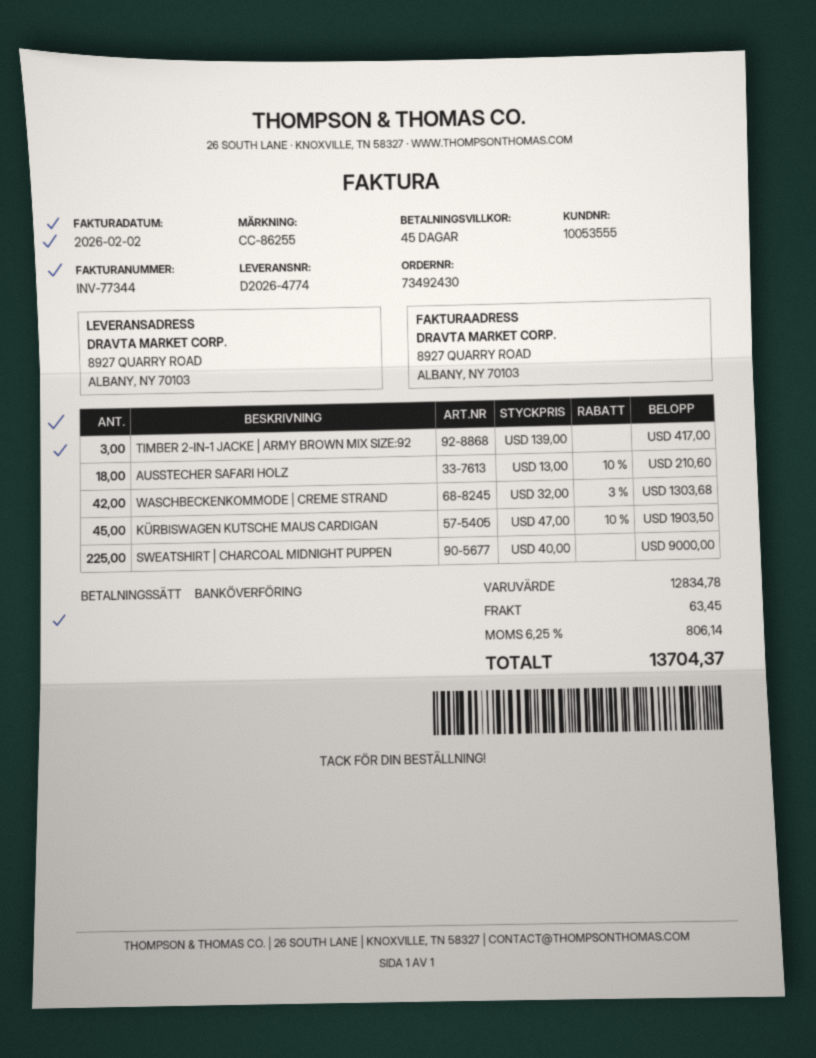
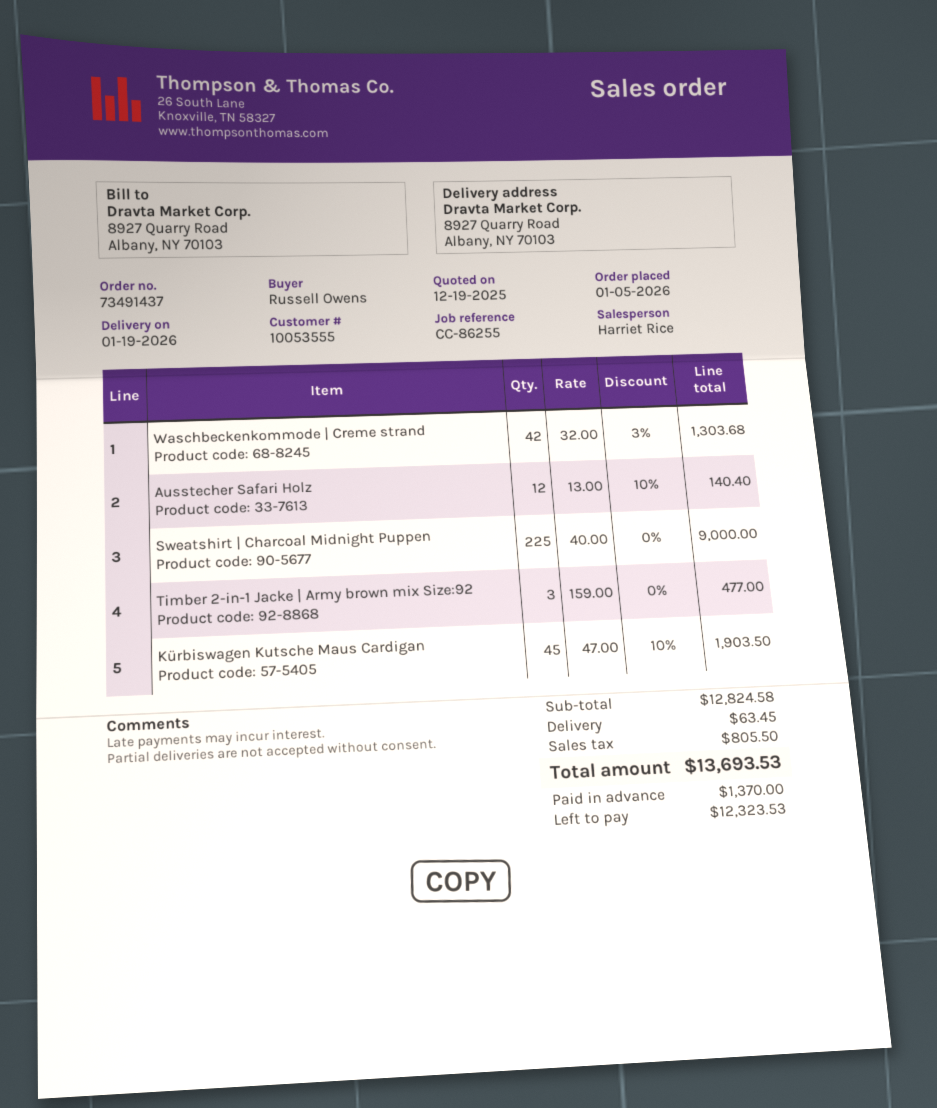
order number: 73492430 -> 73491437
TIMBER 2-IN-1 JACKE | ARMY BROWN MIX SIZE:92: 3 x 139.00 = 417.00 -> 3 x 159.00 = 477.00
AUSSTECHER SAFARI HOLZ: 18 x 13.00 - 10% = 210.60 -> 12 x 13.00 - 10% = 140.40
subtotal: 12834.78 -> 12824.58
tax: 806.14 -> 805.50
total: 13704.37 -> 13693.53

